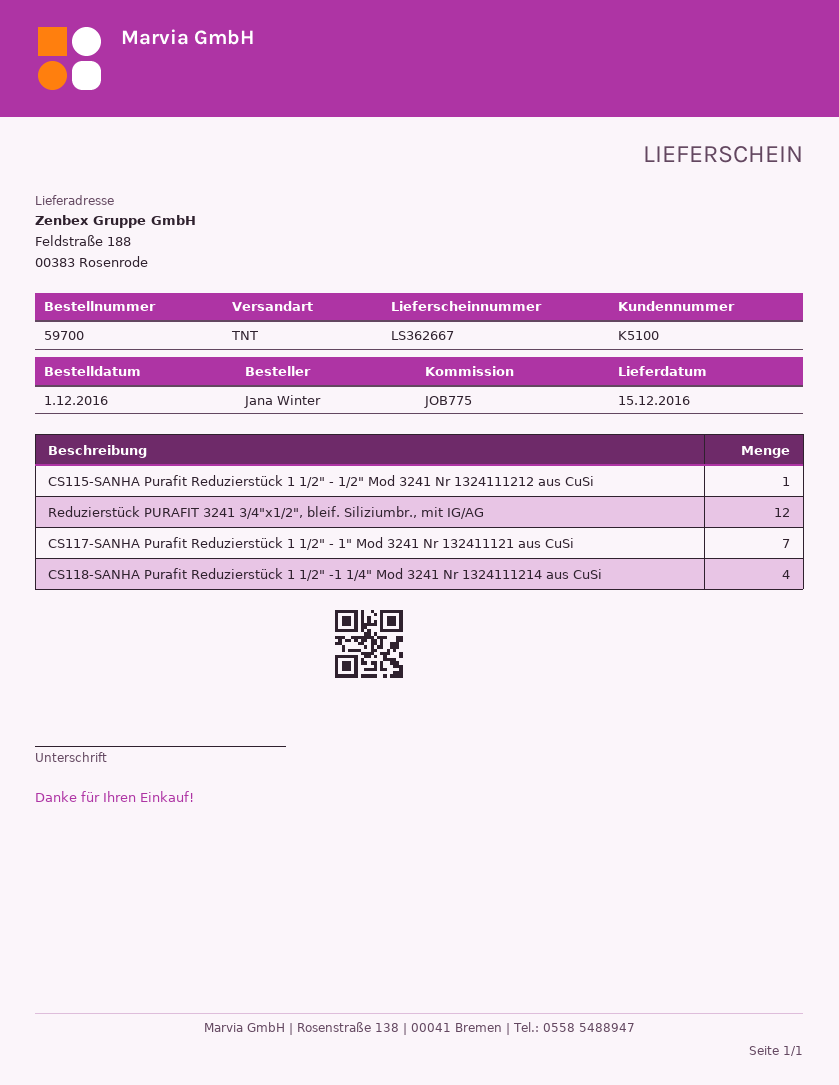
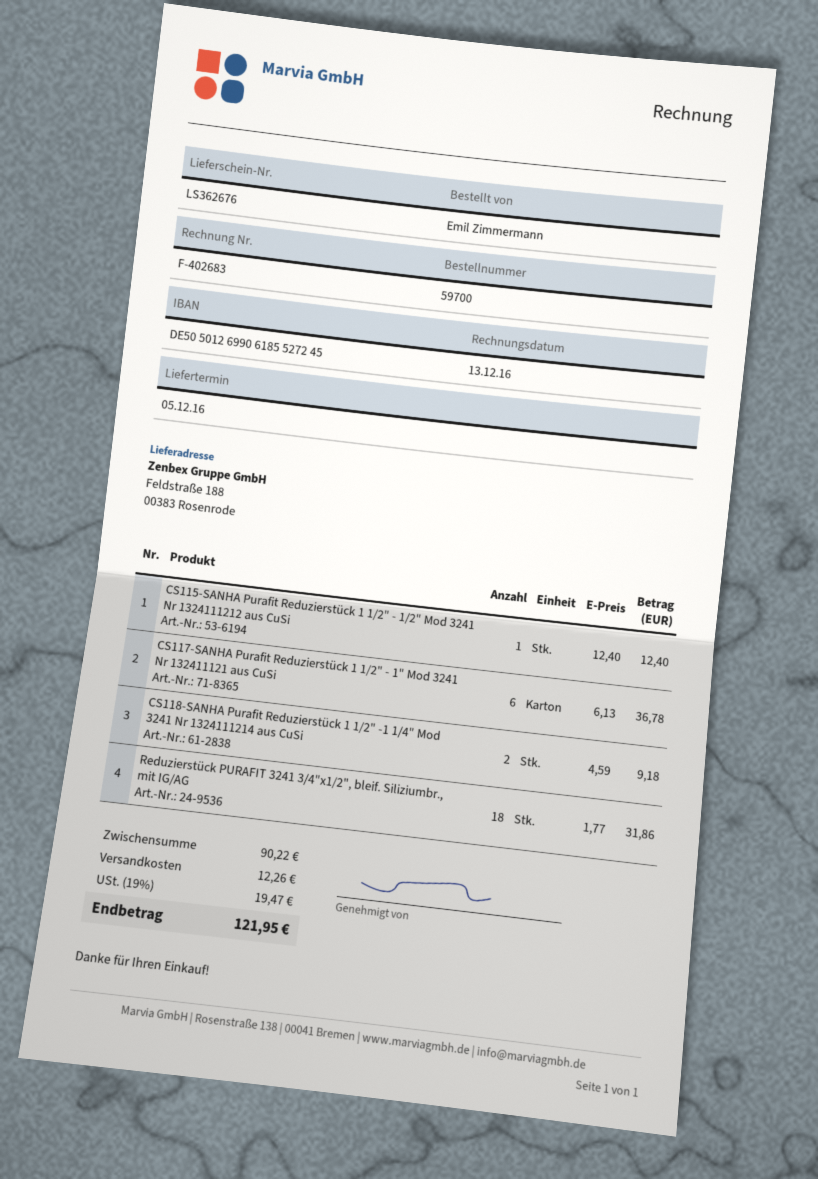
delivery note number: LS362667 -> LS362676
delivery date: 2016-12-15 -> 2016-12-05
ordered by: Jana Winter -> Emil Zimmermann
Reduzierstück PURAFIT 3241 3/4"x1/2", bleif. Siliziumbr., mit IG/AG: 12 -> 18
CS117-SANHA Purafit Reduzierstück 1 1/2" - 1" Mod 3241 Nr 132411121 aus CuSi: 7 -> 6
CS118-SANHA Purafit Reduzierstück 1 1/2" -1 1/4" Mod 3241 Nr 1324111214 aus CuSi: 4 -> 2

